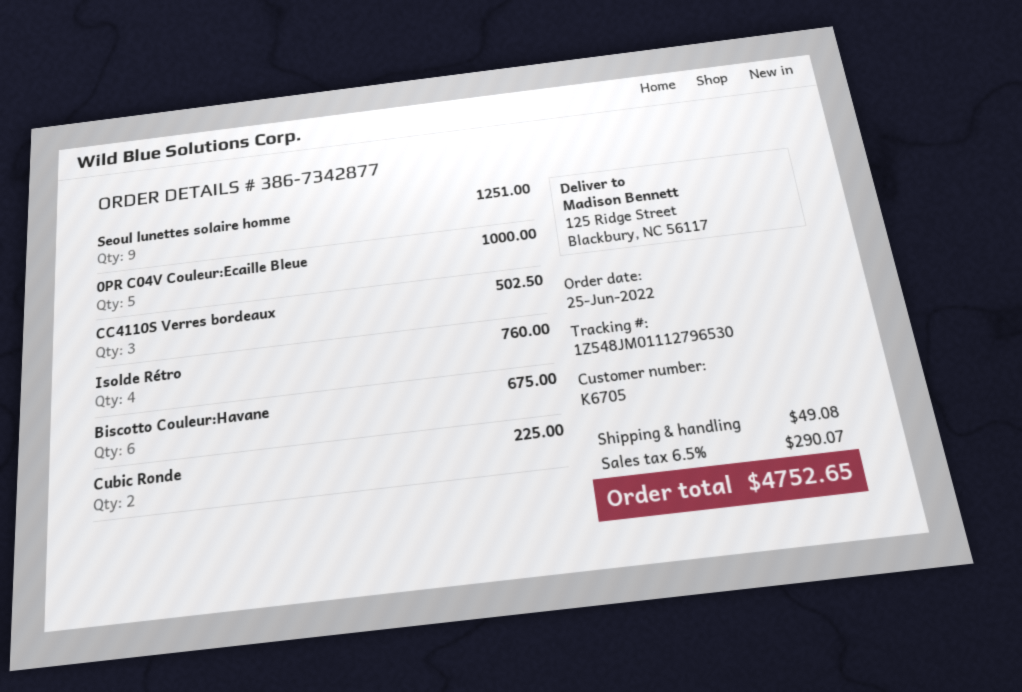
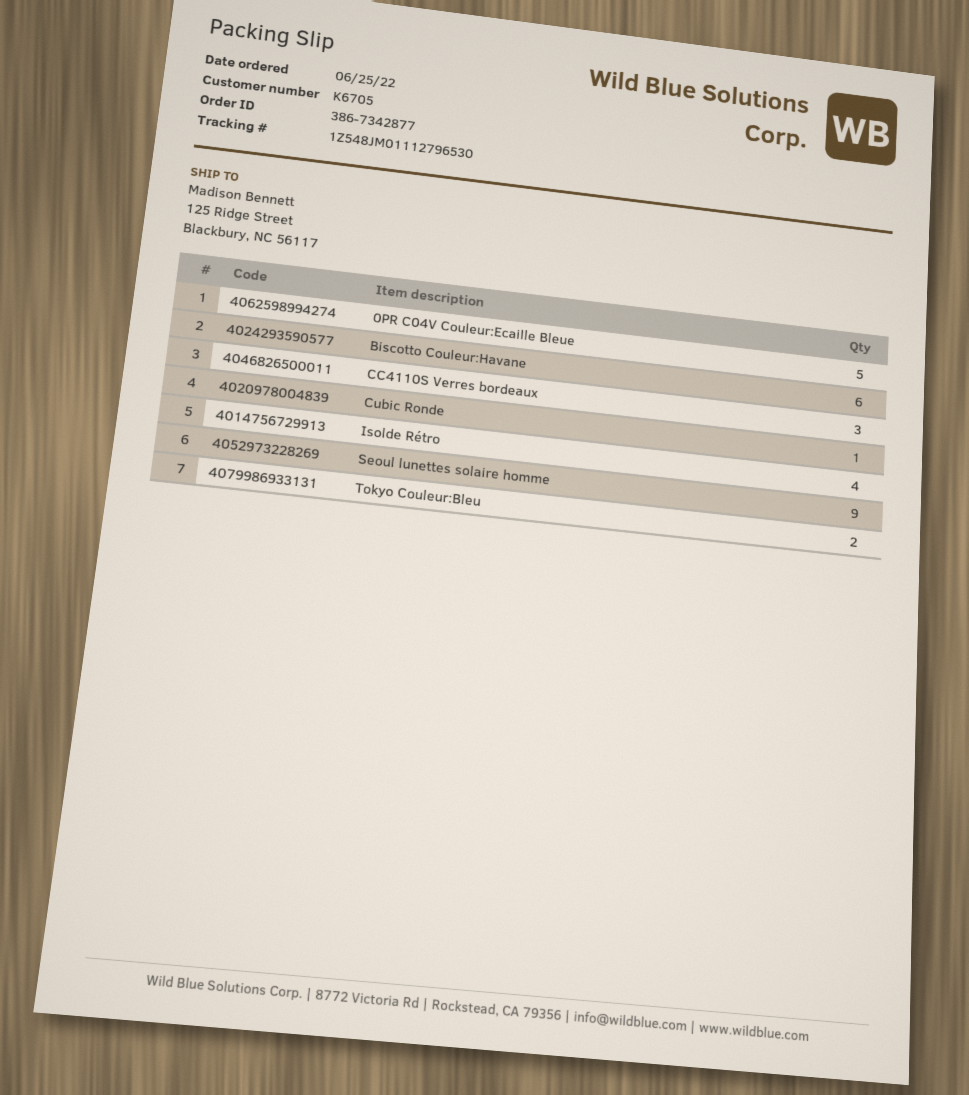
Cubic Ronde: 2 -> 1
Tokyo Couleur:Bleu: none -> 2

